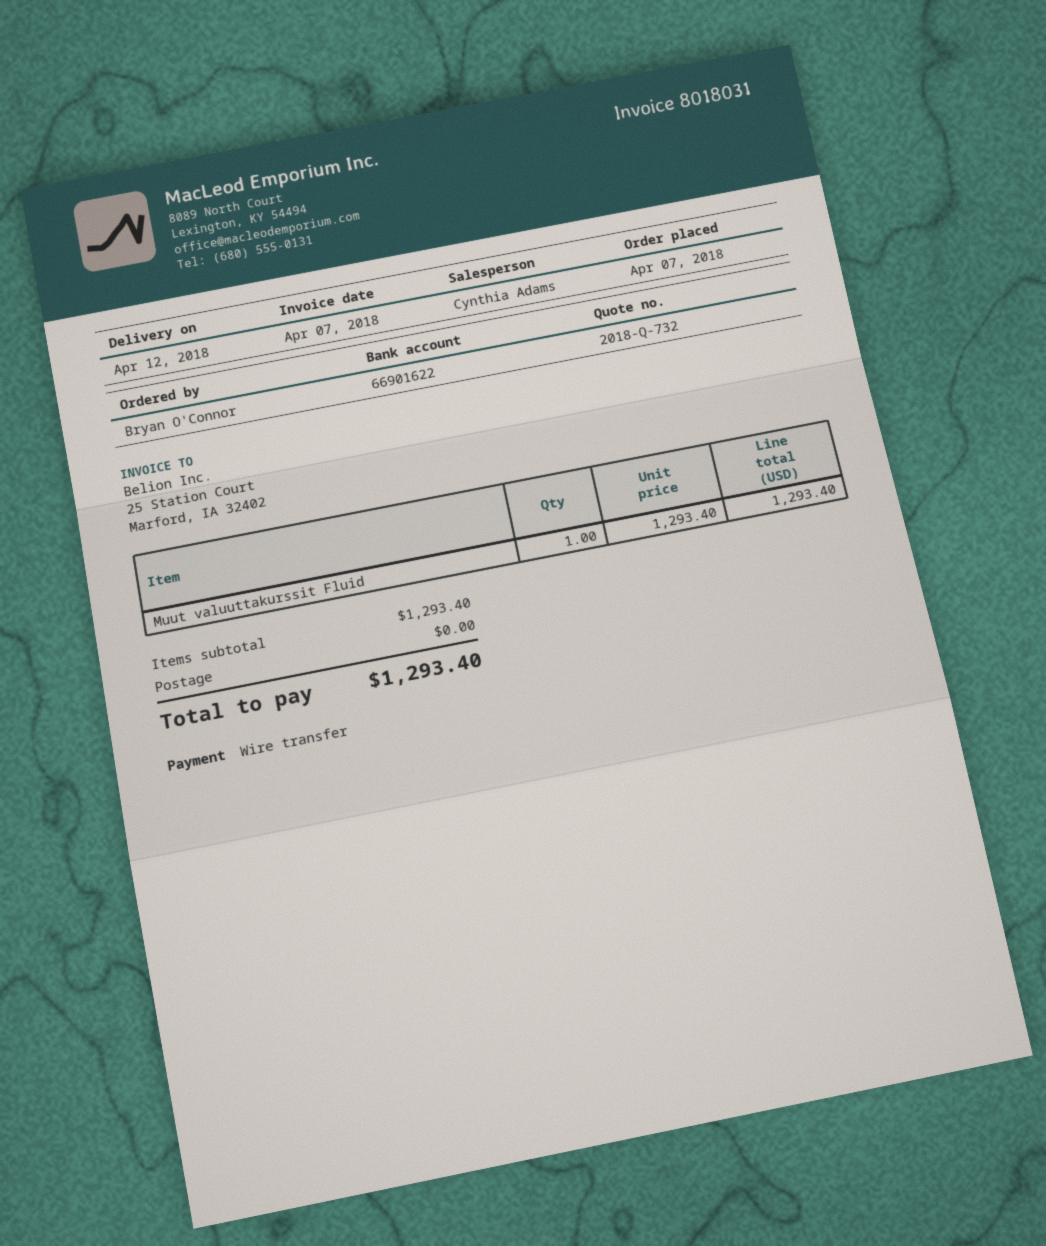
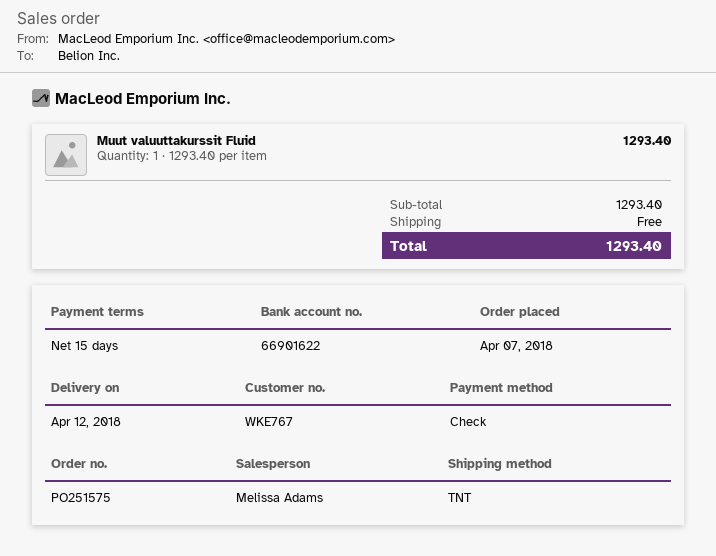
sales rep: Cynthia Adams -> Melissa Adams
payment method: bank transfer -> cheque

